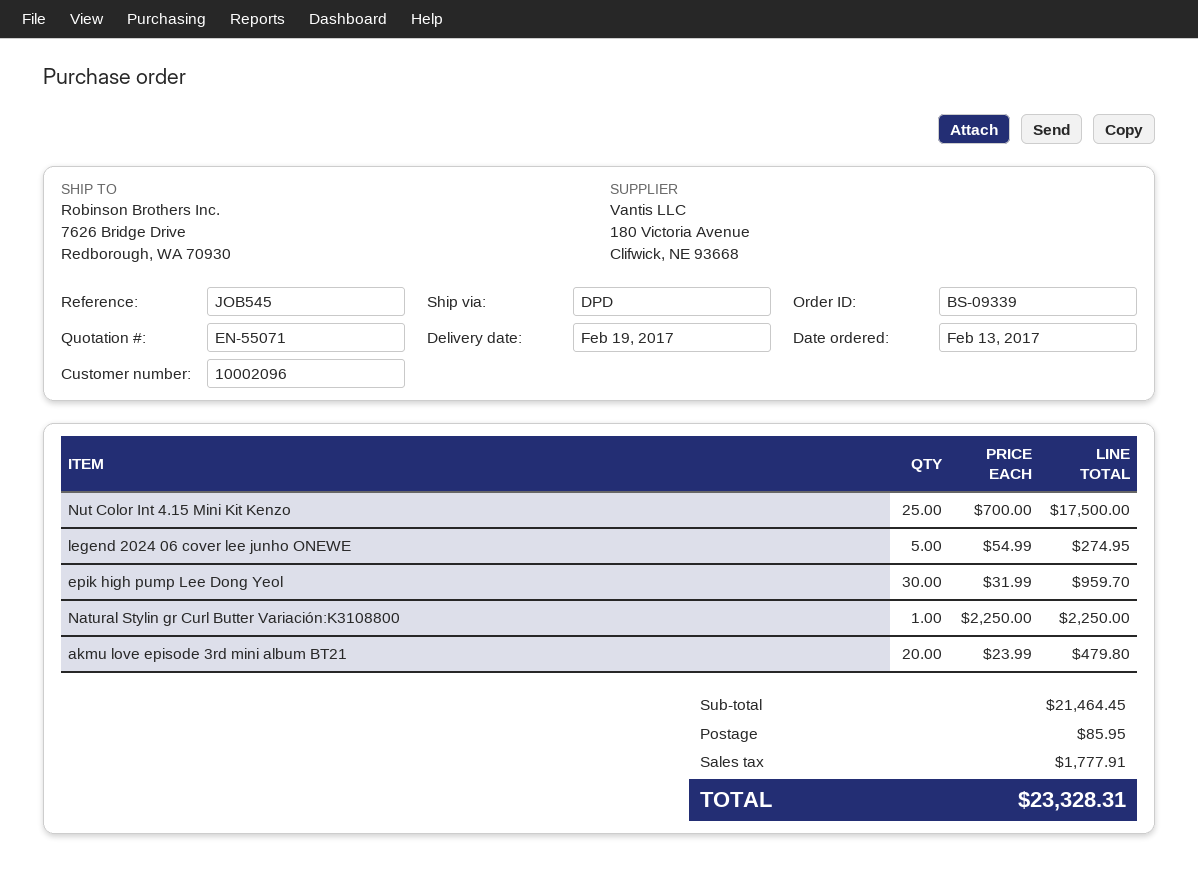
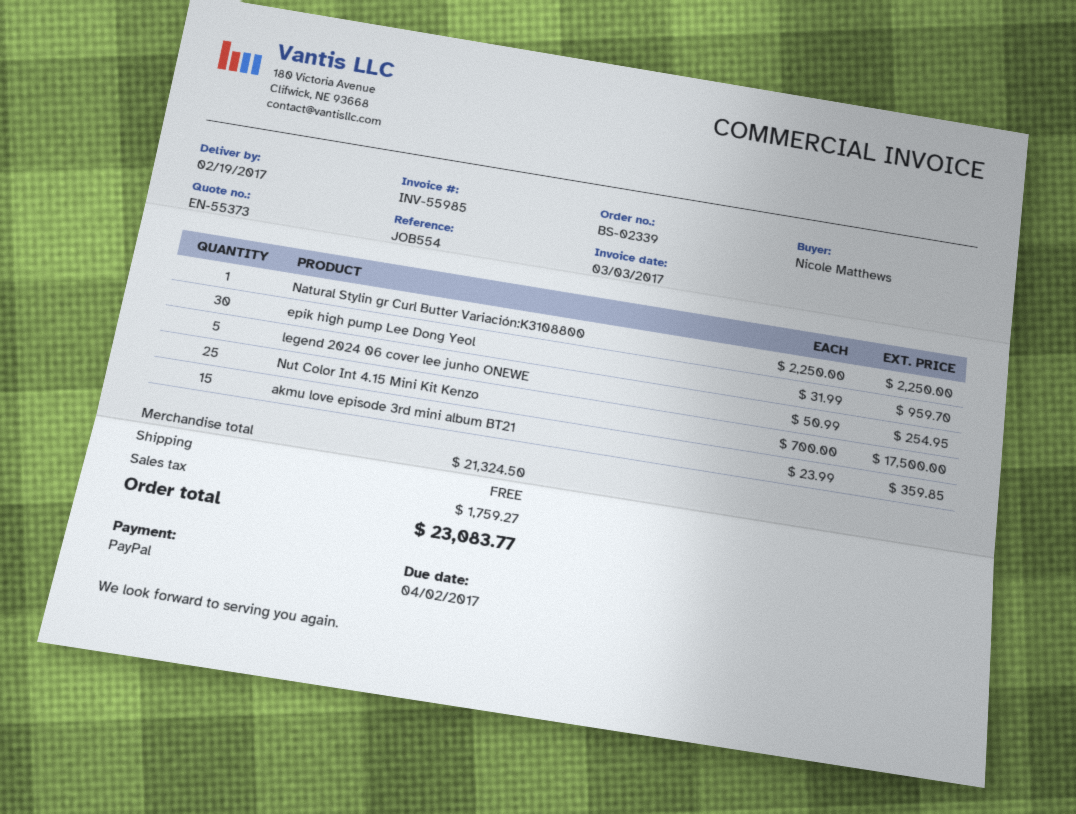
quote number: EN-55071 -> EN-55373
order number: BS-09339 -> BS-02339
reference: JOB545 -> JOB554
legend 2024 06 cover lee junho ONEWE: 5 x 54.99 = 274.95 -> 5 x 50.99 = 254.95
akmu love episode 3rd mini album BT21: 20 x 23.99 = 479.80 -> 15 x 23.99 = 359.85
subtotal: 21464.45 -> 21324.50
shipping: 85.95 -> 0.00
tax: 1777.91 -> 1759.27
total: 23328.31 -> 23083.77

